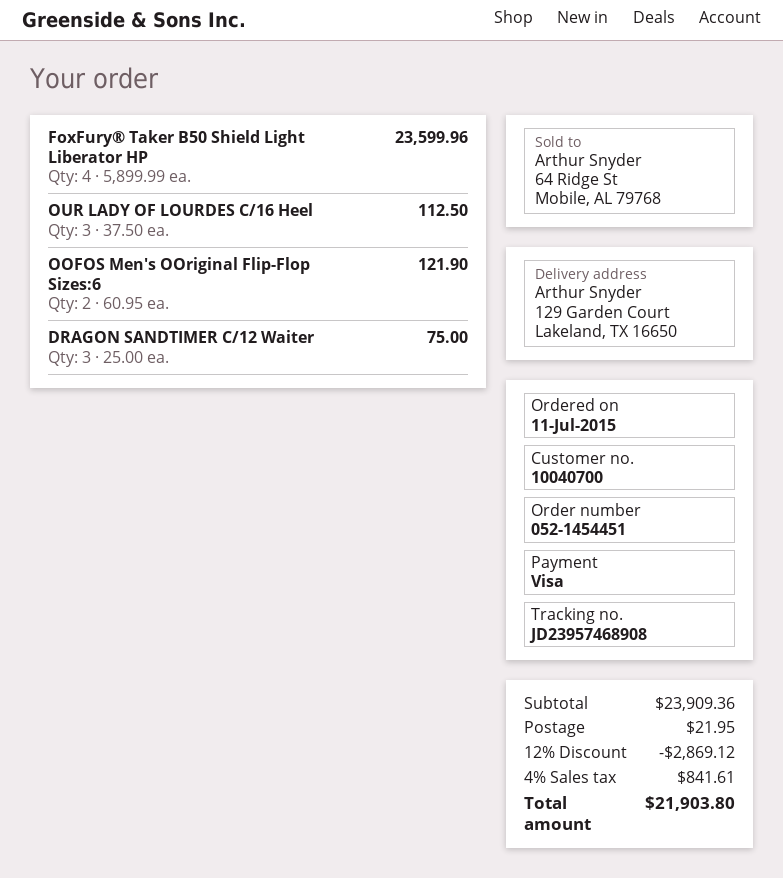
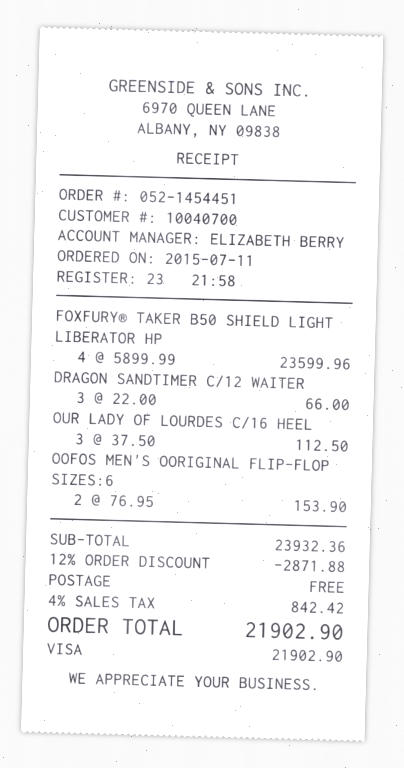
OOFOS Men's OOriginal Flip-Flop Sizes:6: 2 x 60.95 = 121.90 -> 2 x 76.95 = 153.90
DRAGON SANDTIMER C/12 Waiter: 3 x 25.00 = 75.00 -> 3 x 22.00 = 66.00
subtotal: 23909.36 -> 23932.36
discount: 12% = 2869.12 -> 12% = 2871.88
shipping: 21.95 -> 0.00
tax: 4% = 841.61 -> 4% = 842.42
total: 21903.80 -> 21902.90

